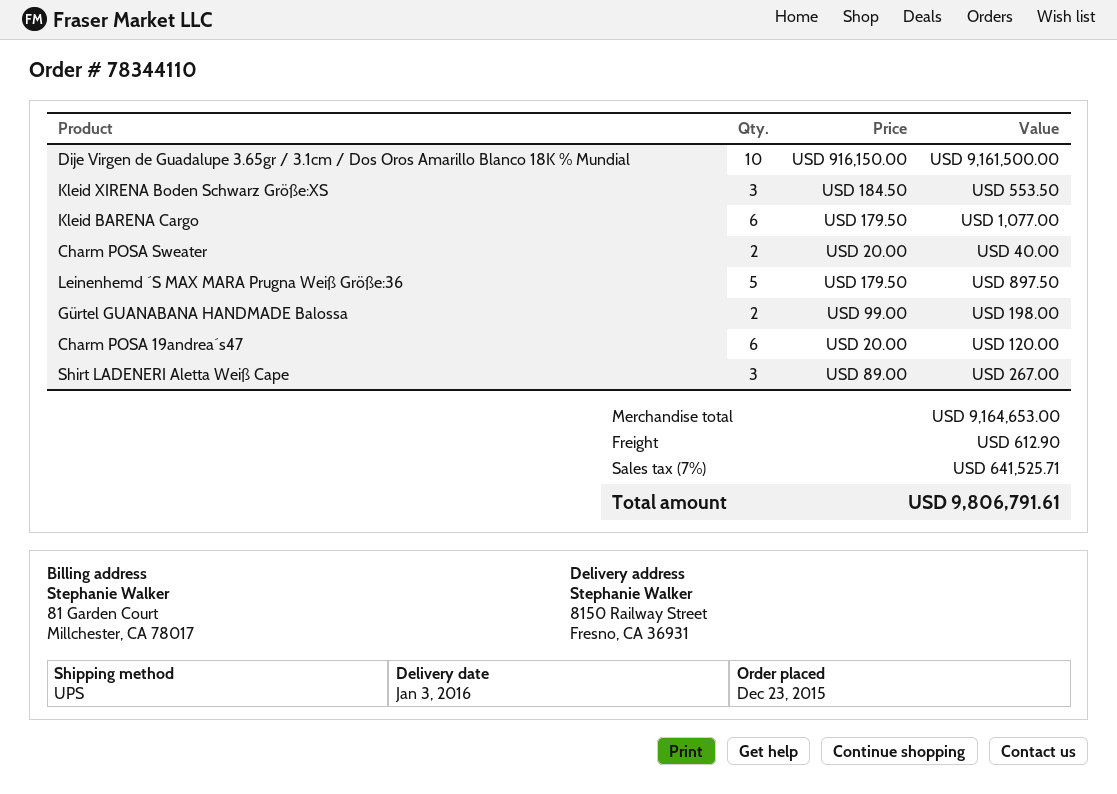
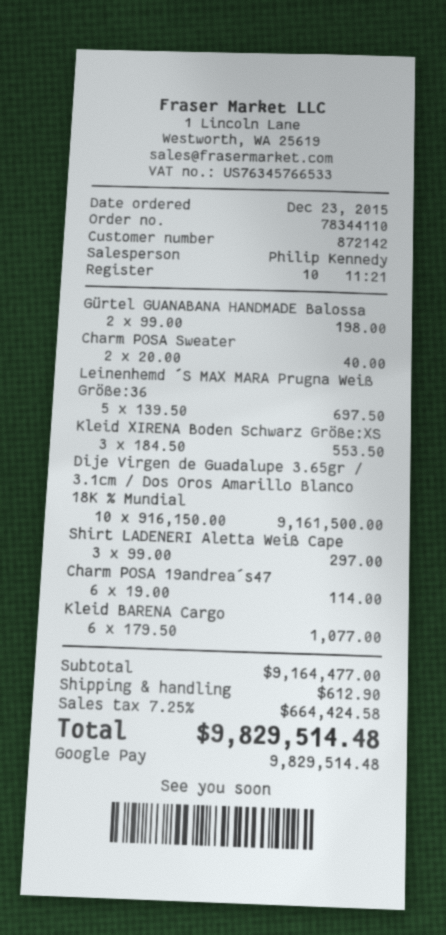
Leinenhemd ´S MAX MARA Prugna Weiß Größe:36: 5 x 179.50 = 897.50 -> 5 x 139.50 = 697.50
Charm POSA 19andrea´s47: 6 x 20.00 = 120.00 -> 6 x 19.00 = 114.00
Shirt LADENERI Aletta Weiß Cape: 3 x 89.00 = 267.00 -> 3 x 99.00 = 297.00
subtotal: 9164653.00 -> 9164477.00
tax: 7% = 641525.71 -> 7.25% = 664424.58
total: 9806791.61 -> 9829514.48

